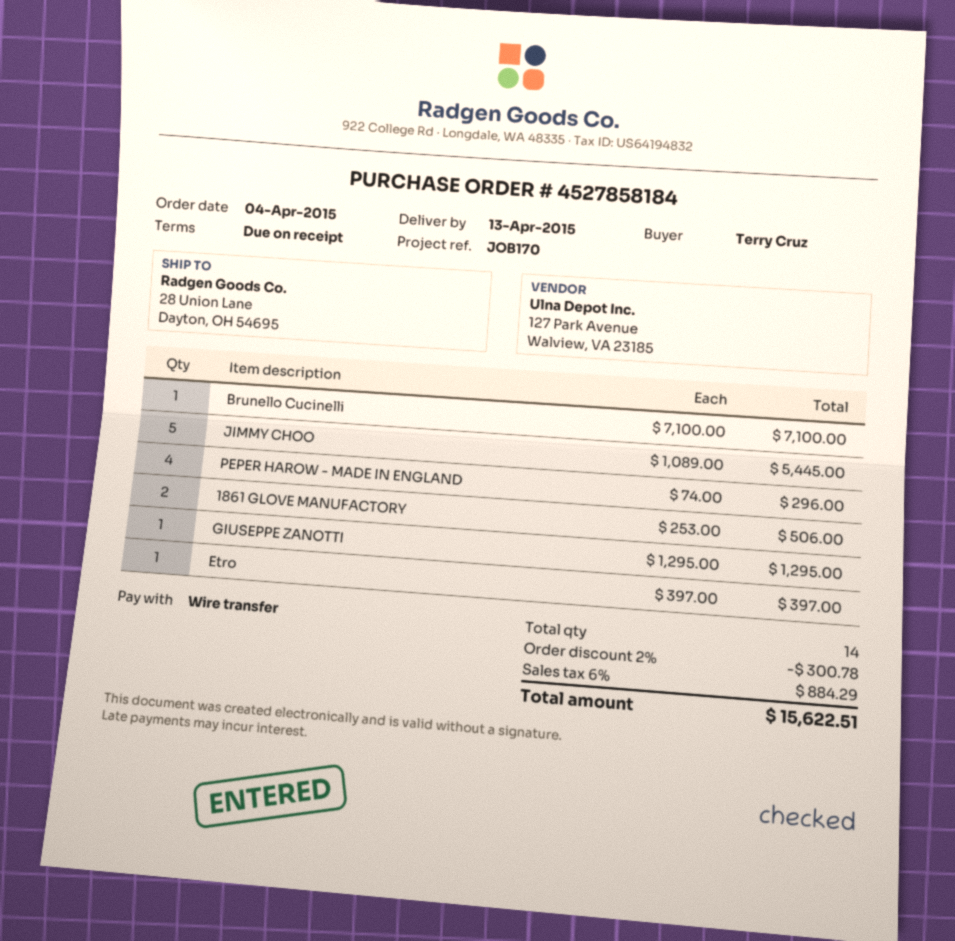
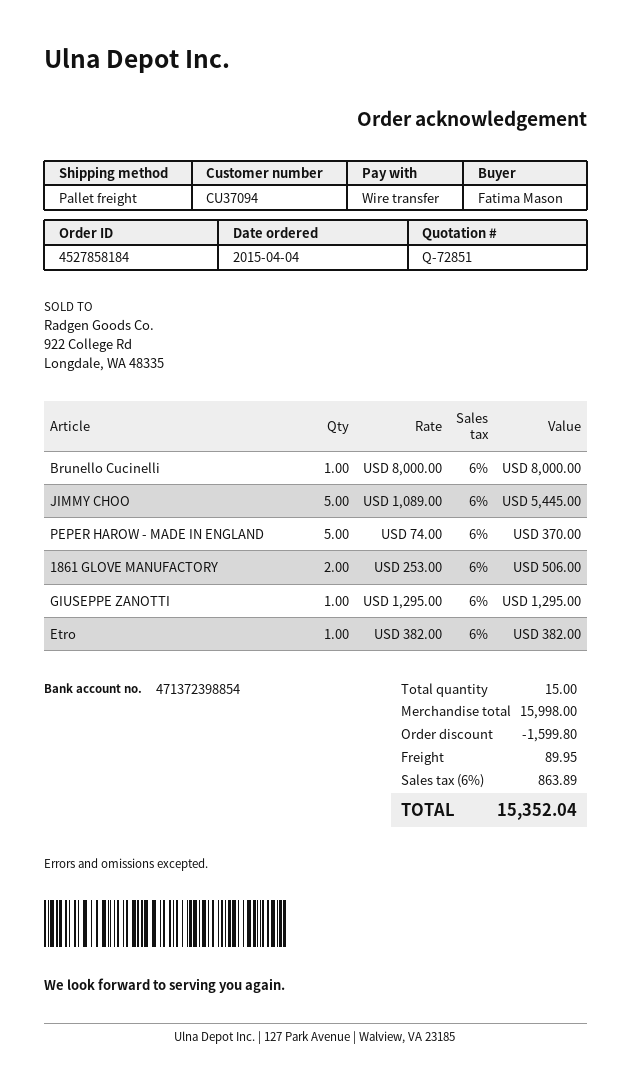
ordered by: Terry Cruz -> Fatima Mason
Brunello Cucinelli: 1 x 7100.00 = 7100.00 -> 1 x 8000.00 = 8000.00
PEPER HAROW - MADE IN ENGLAND: 4 x 74.00 = 296.00 -> 5 x 74.00 = 370.00
Etro: 1 x 397.00 = 397.00 -> 1 x 382.00 = 382.00
total quantity: 14 -> 15
discount: 300.78 -> 1599.80
shipping: none -> 89.95
tax: 6% = 884.29 -> 6% = 863.89
total: 15622.51 -> 15352.04

